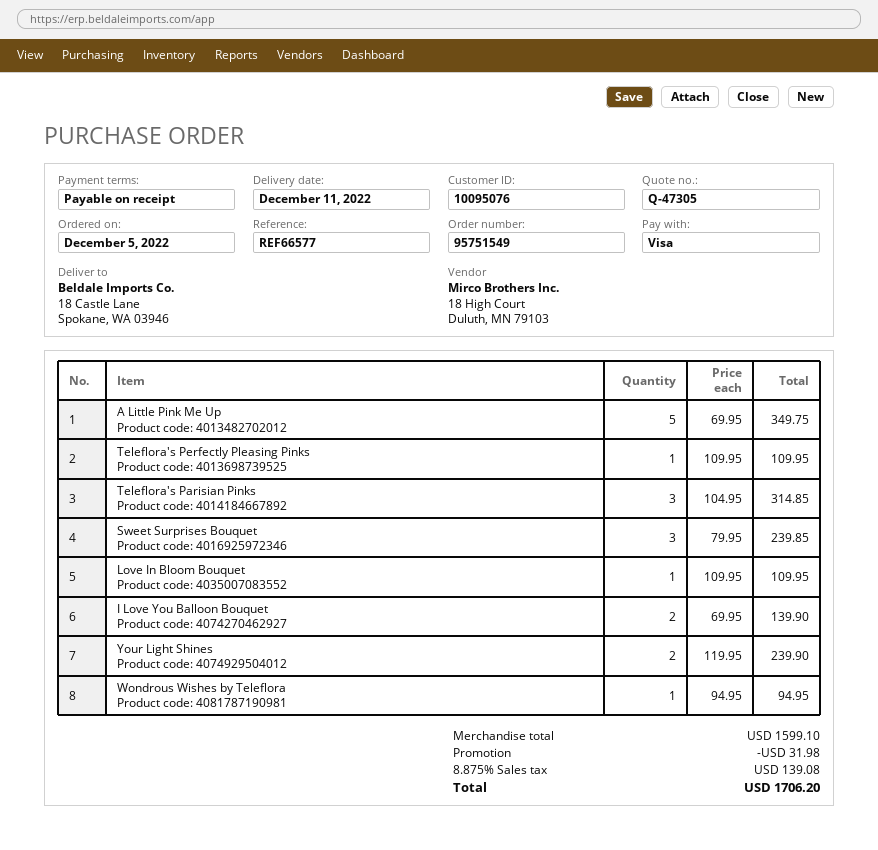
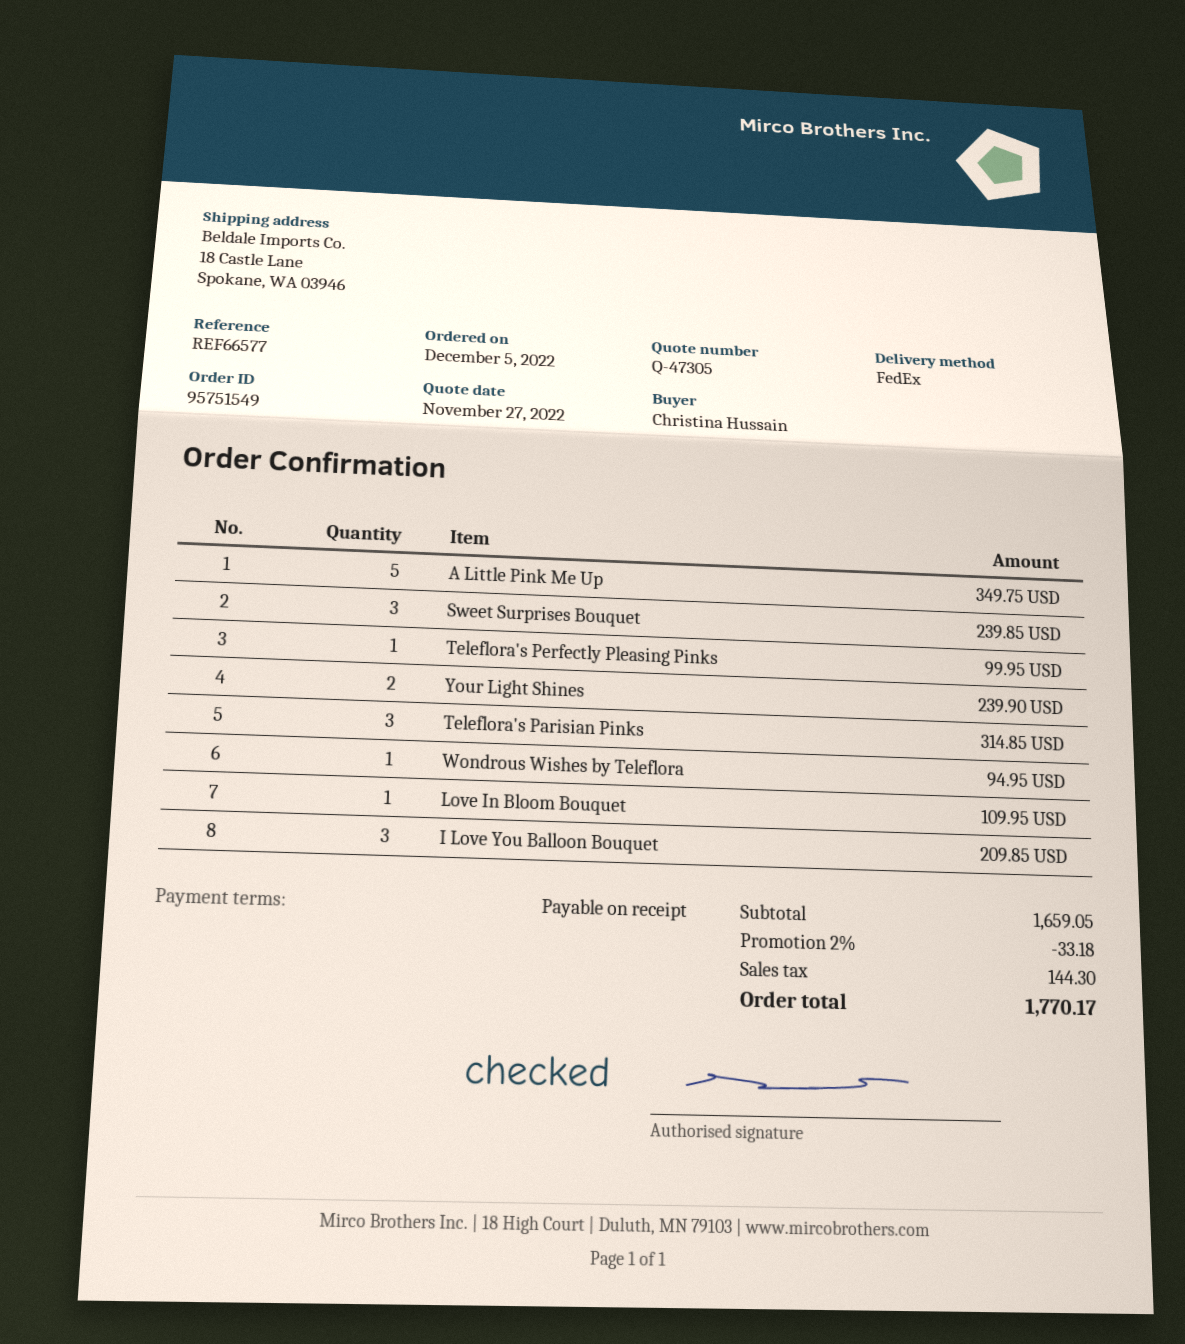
Teleflora's Perfectly Pleasing Pinks: 1 for 109.95 -> 1 for 99.95
I Love You Balloon Bouquet: 2 for 139.90 -> 3 for 209.85
subtotal: 1599.10 -> 1659.05
discount: 31.98 -> 33.18
tax: 139.08 -> 144.30
total: 1706.20 -> 1770.17

